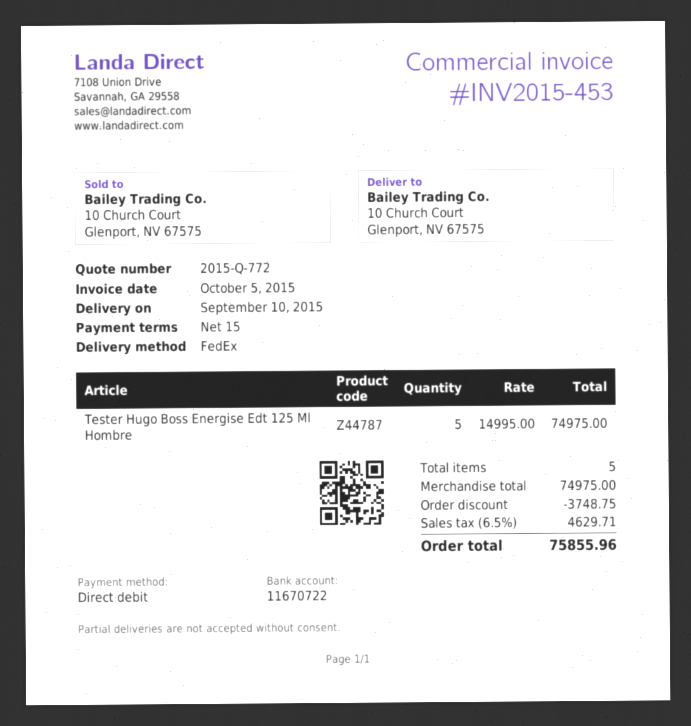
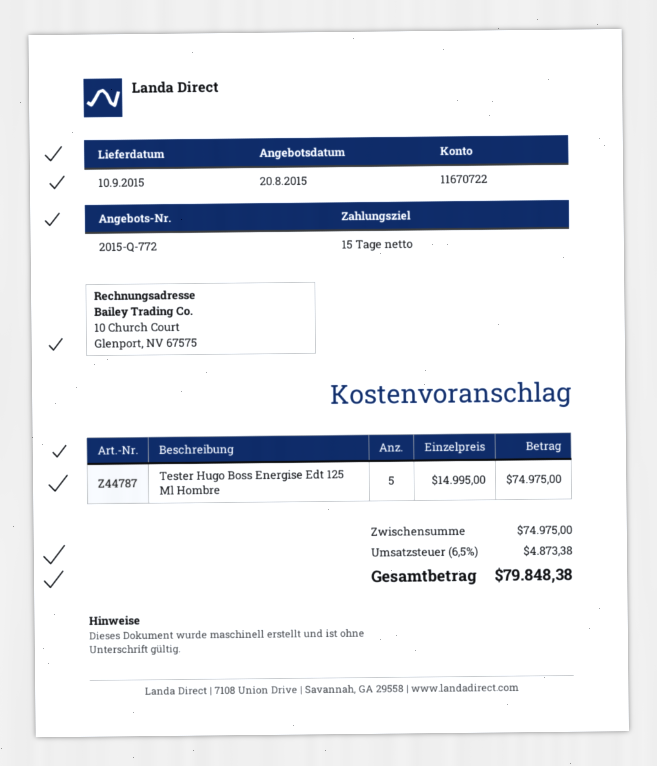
discount: 3748.75 -> none
tax: 6.5% = 4629.71 -> 6.5% = 4873.38
total: 75855.96 -> 79848.38

